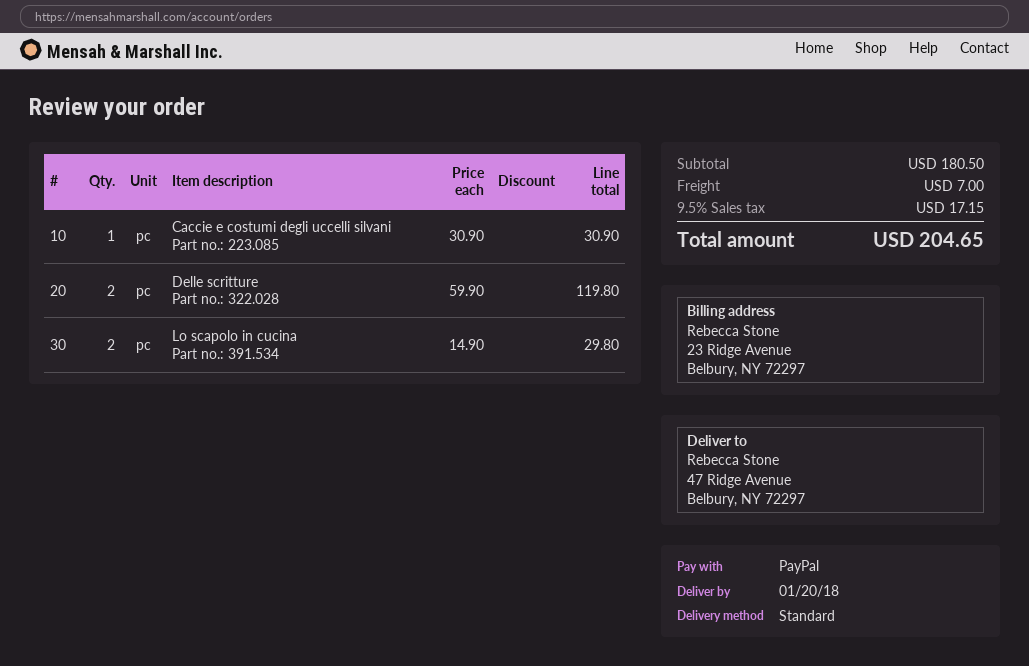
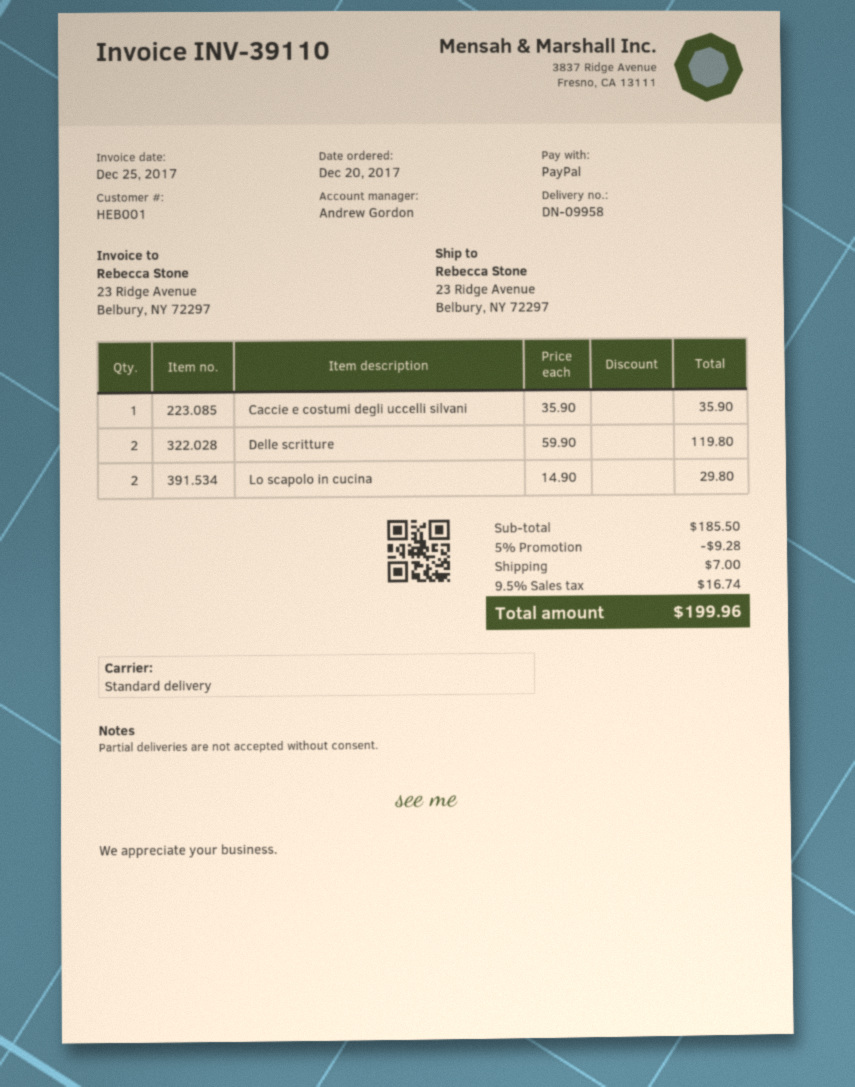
ship to: 47 Ridge Avenue, Belbury, NY 72297 -> 23 Ridge Avenue, Belbury, NY 72297
Caccie e costumi degli uccelli silvani: 1 x 30.90 = 30.90 -> 1 x 35.90 = 35.90
subtotal: 180.50 -> 185.50
discount: none -> 5% = 9.28
tax: 9.5% = 17.15 -> 9.5% = 16.74
total: 204.65 -> 199.96

